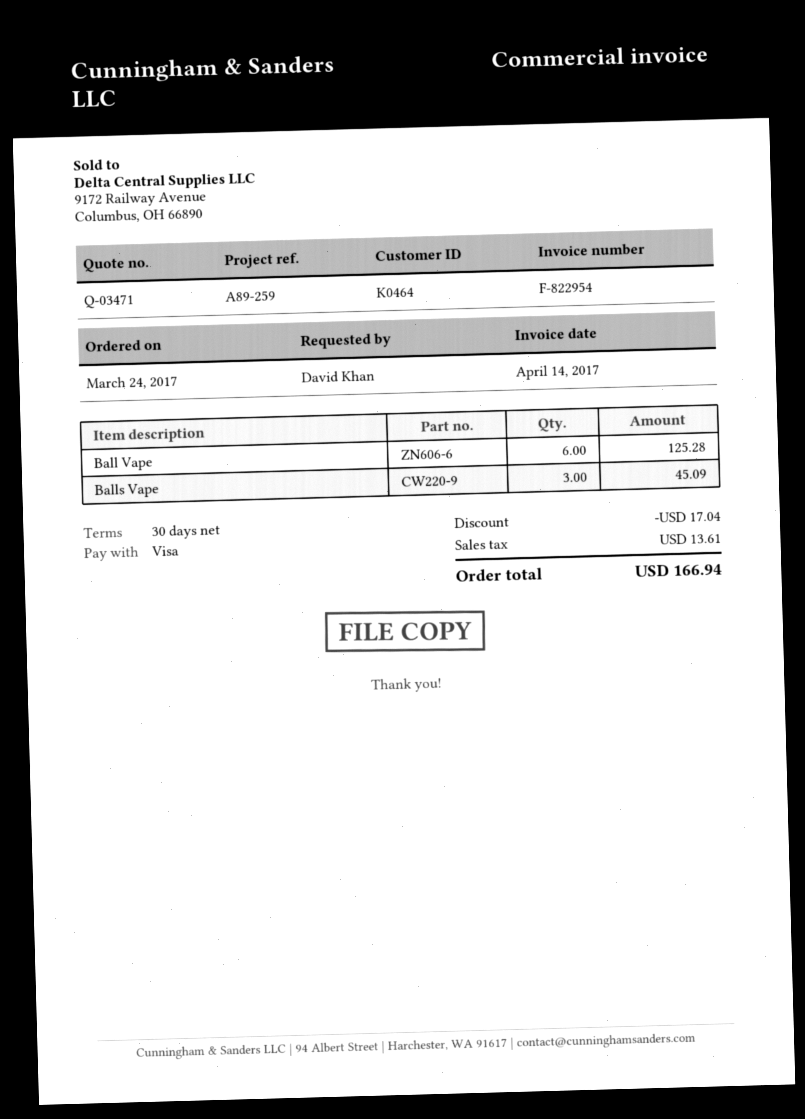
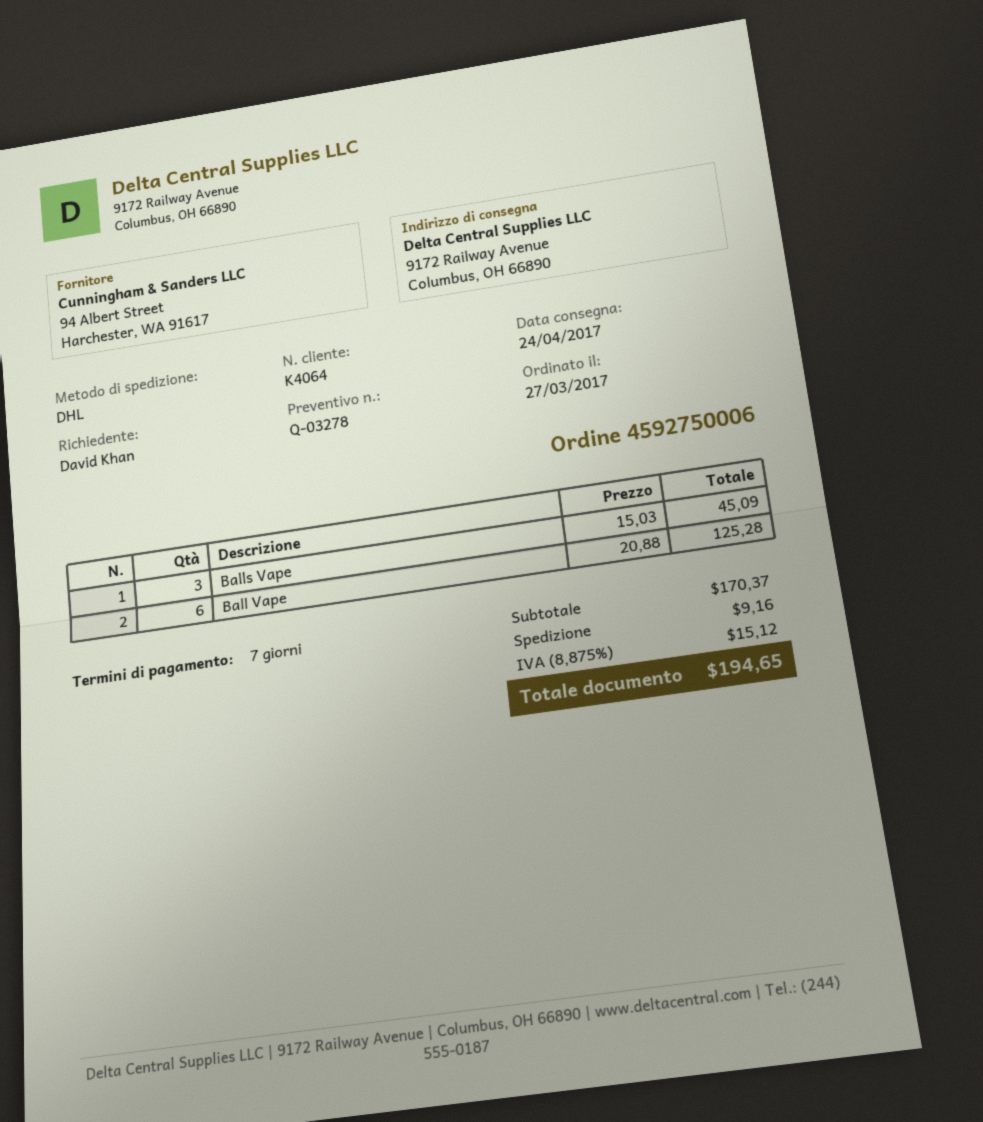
quote number: Q-03471 -> Q-03278
order date: 2017-03-24 -> 2017-03-27
payment terms: 30 days -> 7 days
customer number: K0464 -> K4064
discount: 17.04 -> none
shipping: none -> 9.16
tax: 13.61 -> 15.12
total: 166.94 -> 194.65

